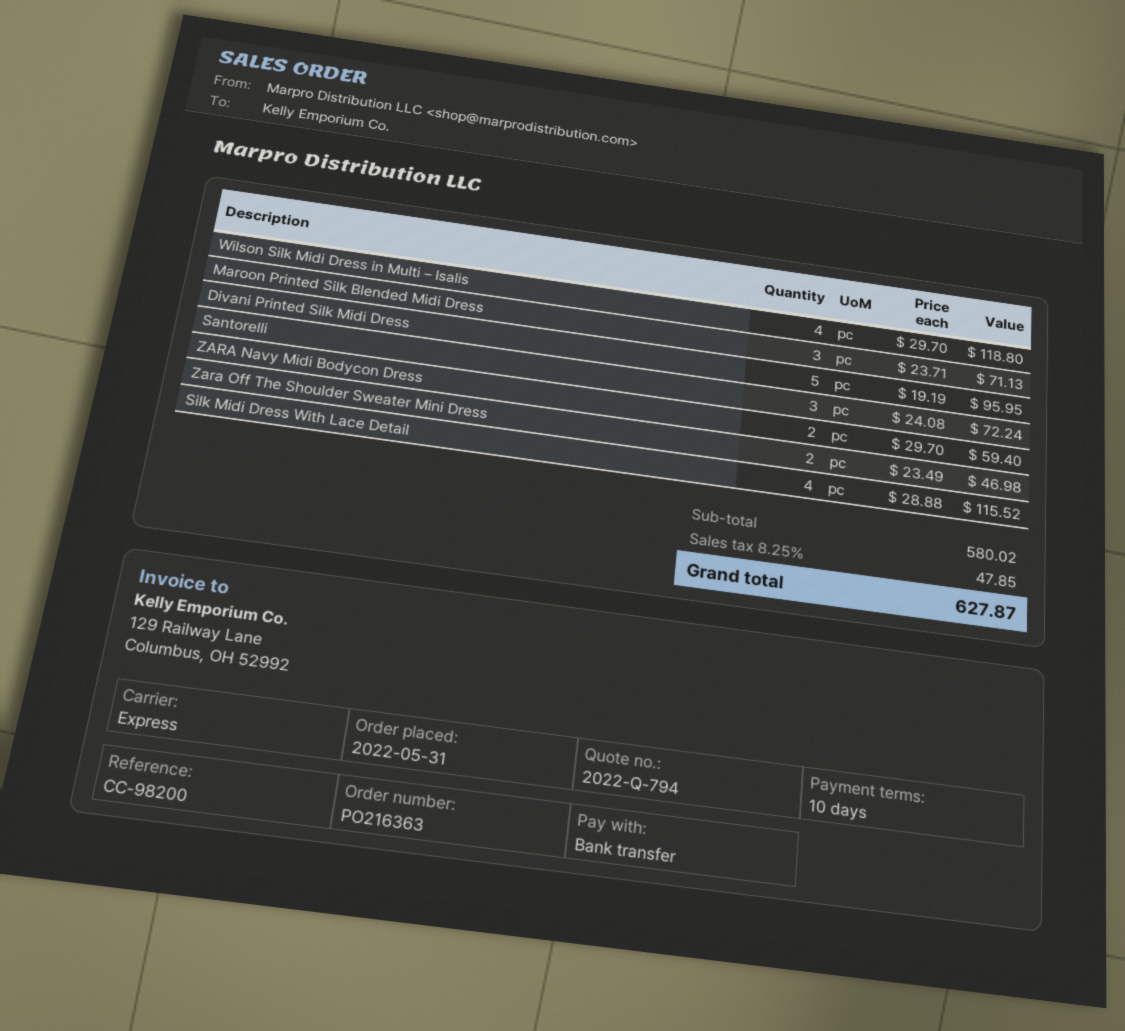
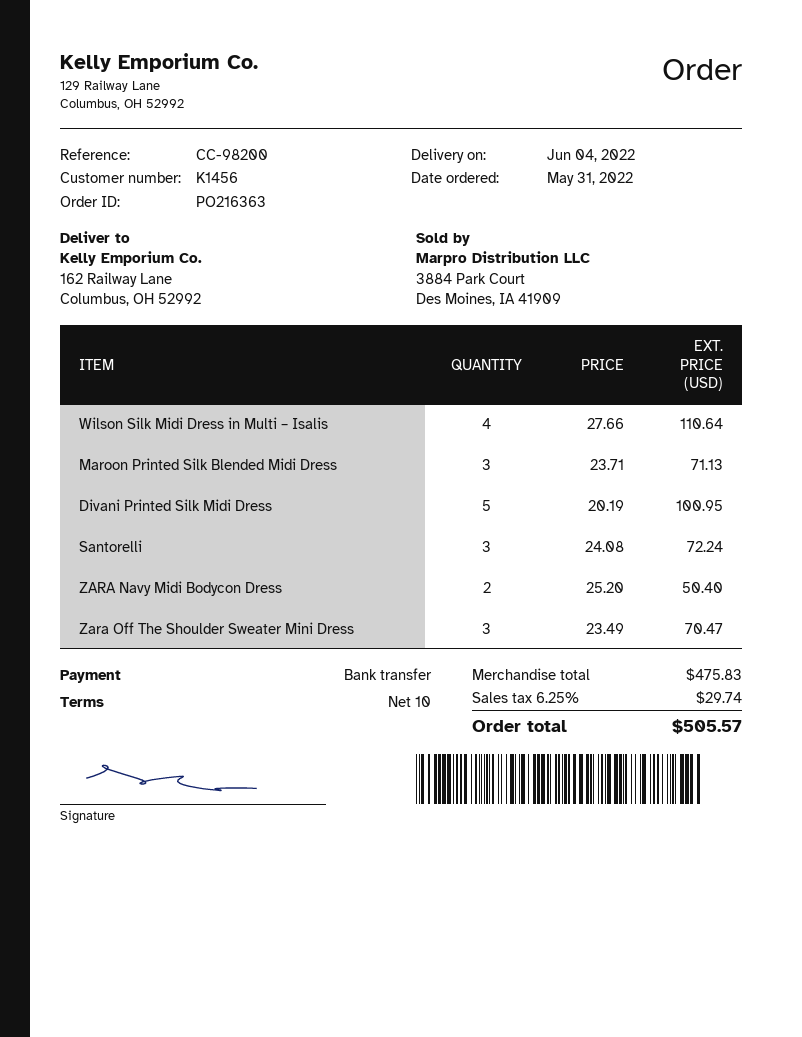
Wilson Silk Midi Dress in Multi – Isalis: 4 x 29.70 = 118.80 -> 4 x 27.66 = 110.64
Divani Printed Silk Midi Dress: 5 x 19.19 = 95.95 -> 5 x 20.19 = 100.95
ZARA Navy Midi Bodycon Dress: 2 x 29.70 = 59.40 -> 2 x 25.20 = 50.40
Zara Off The Shoulder Sweater Mini Dress: 2 x 23.49 = 46.98 -> 3 x 23.49 = 70.47
Silk Midi Dress With Lace Detail: 4 x 28.88 = 115.52 -> none
subtotal: 580.02 -> 475.83
tax: 8.25% = 47.85 -> 6.25% = 29.74
total: 627.87 -> 505.57

